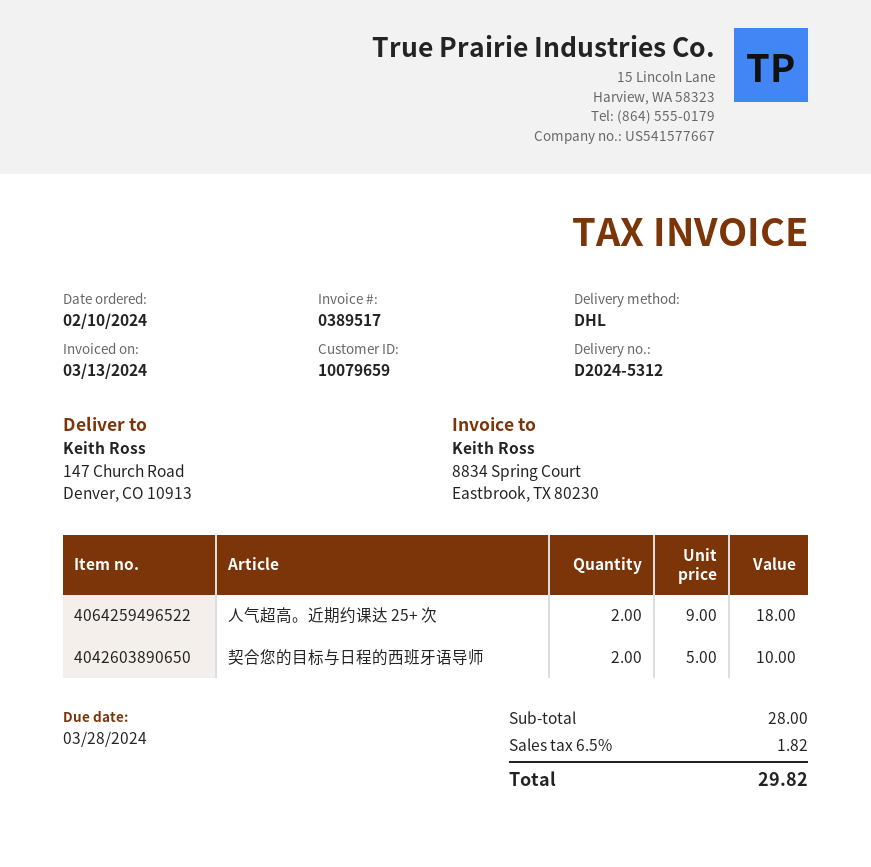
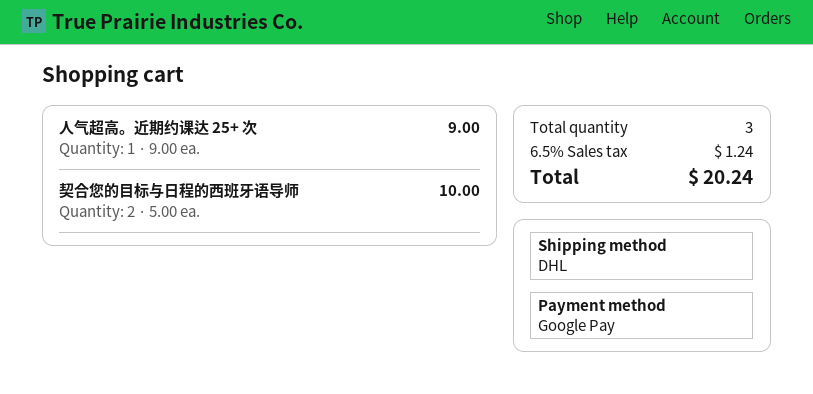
人气超高。近期约课达 25+ 次: 2 x 9.00 = 18.00 -> 1 x 9.00 = 9.00
tax: 6.5% = 1.82 -> 6.5% = 1.24
total: 29.82 -> 20.24

